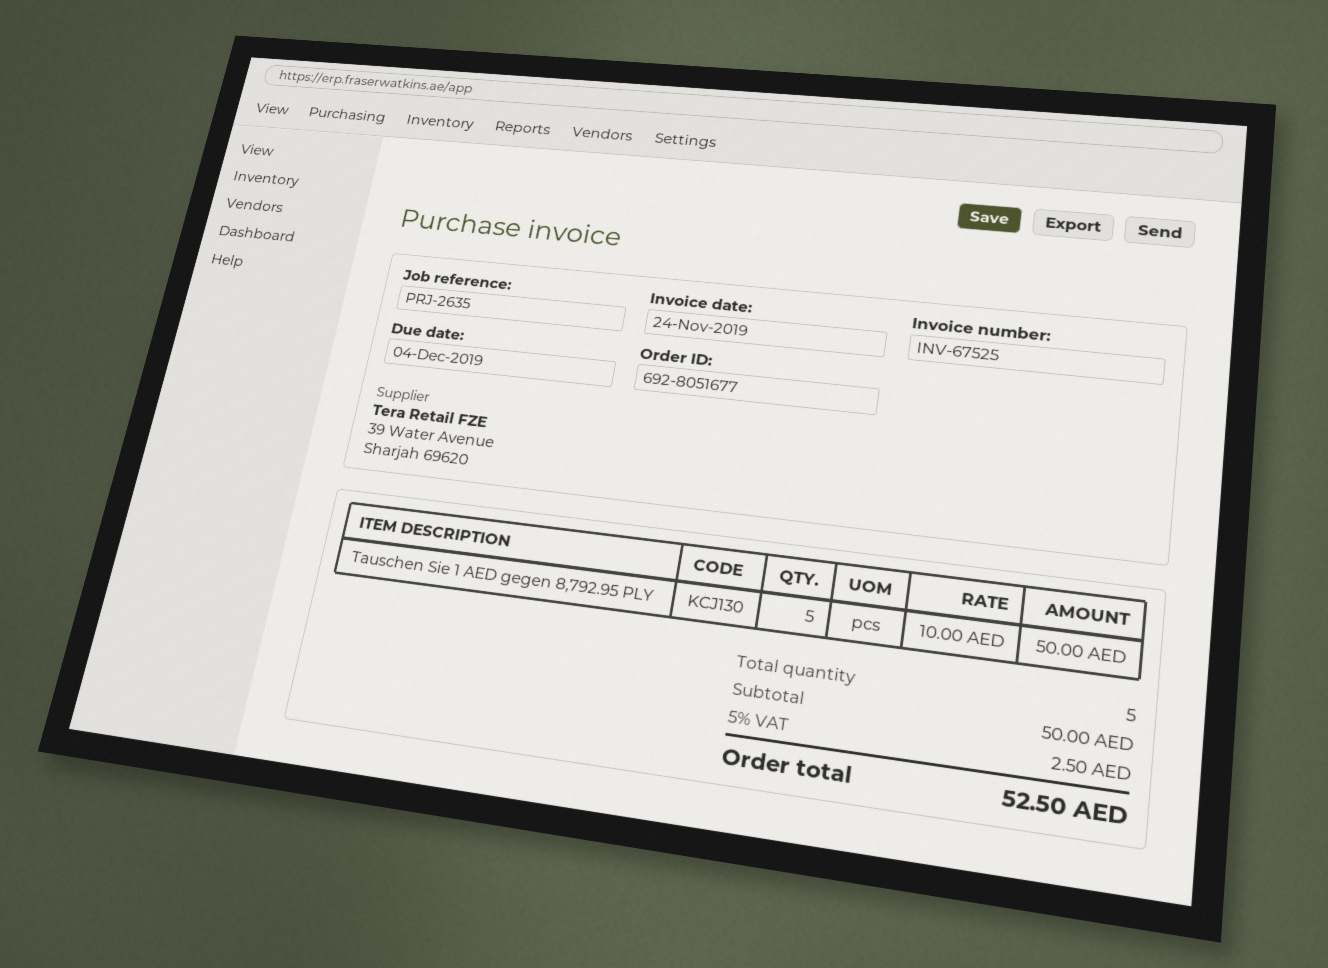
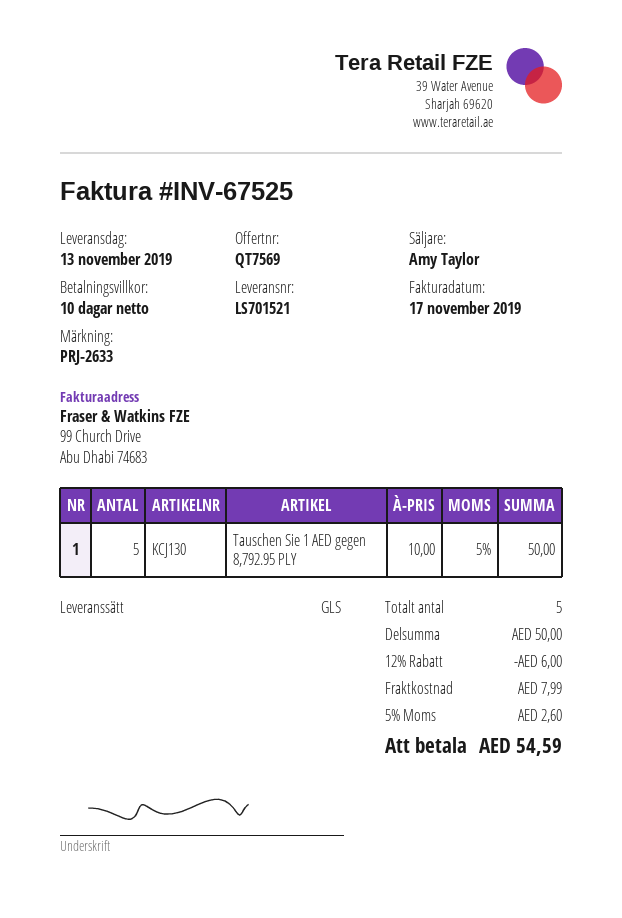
invoice date: 2019-11-24 -> 2019-11-17
reference: PRJ-2635 -> PRJ-2633
discount: none -> 12% = 6.00
shipping: none -> 7.99
tax: 5% = 2.50 -> 5% = 2.60
total: 52.50 -> 54.59

